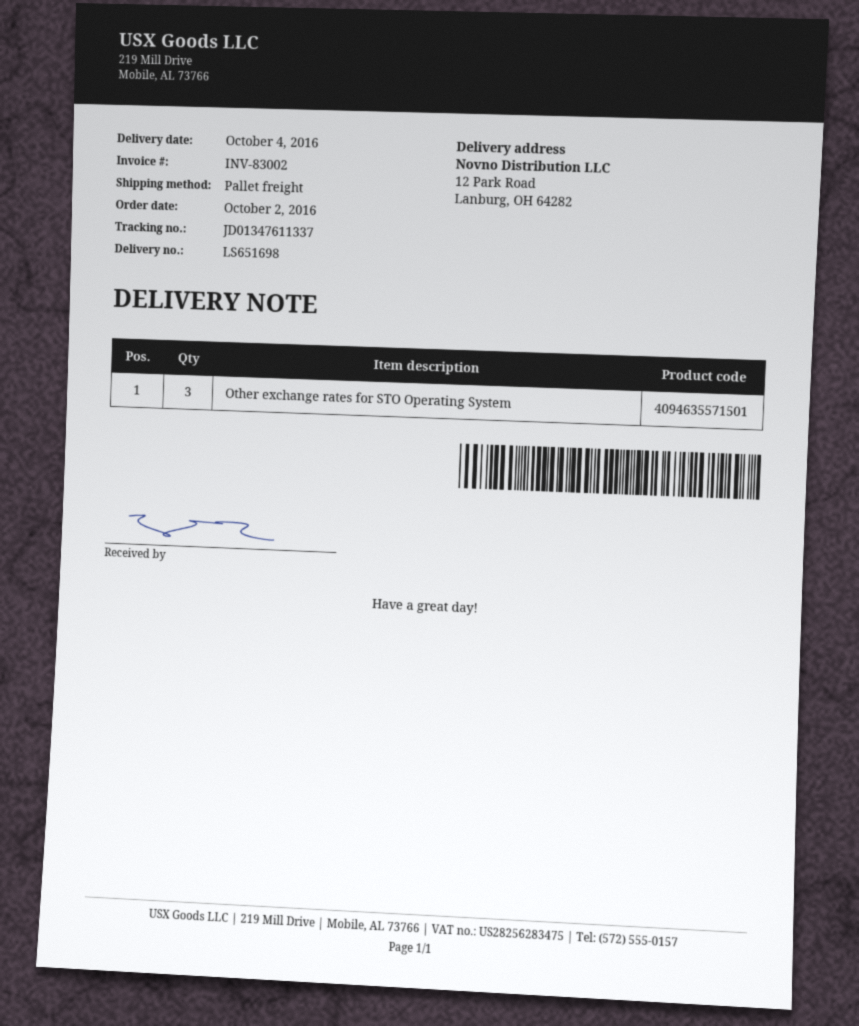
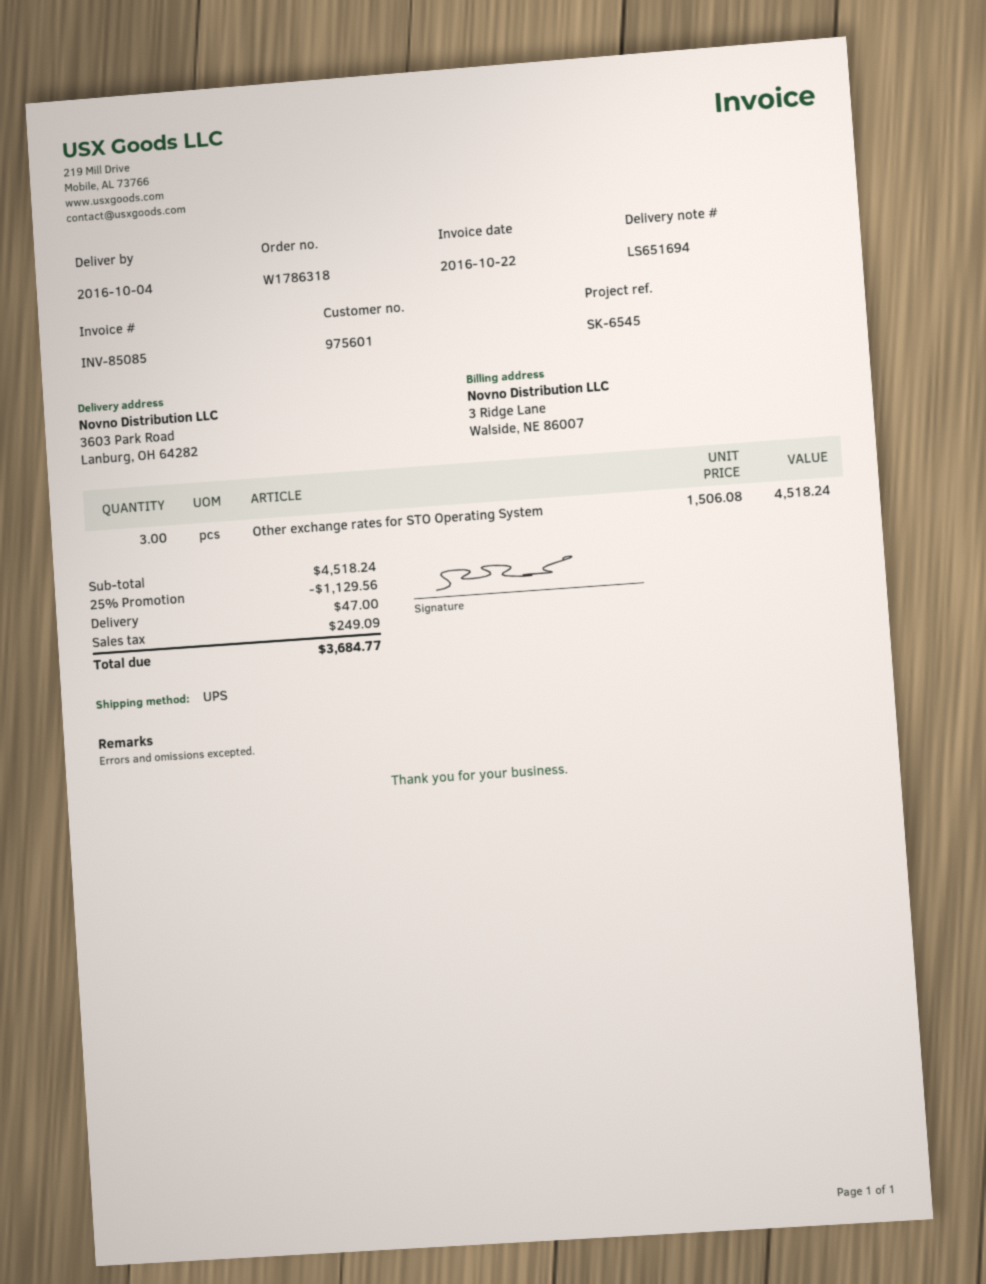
delivery note number: LS651698 -> LS651694
invoice number: INV-83002 -> INV-85085
shipping method: pallet freight -> UPS
ship to: 12 Park Road, Lanburg, OH 64282 -> 3603 Park Road, Lanburg, OH 64282

